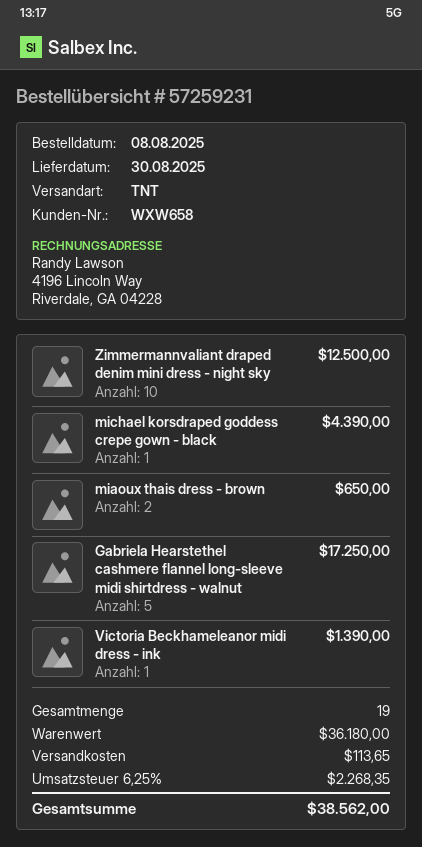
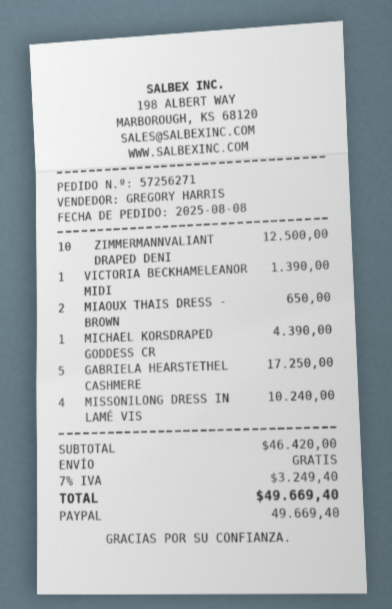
order number: 57259231 -> 57256271
MISSONILONG DRESS IN LAMÉ VIS: none -> 4 for 10240.00
subtotal: 36180.00 -> 46420.00
shipping: 113.65 -> 0.00
tax: 6.25% = 2268.35 -> 7% = 3249.40
total: 38562.00 -> 49669.40

